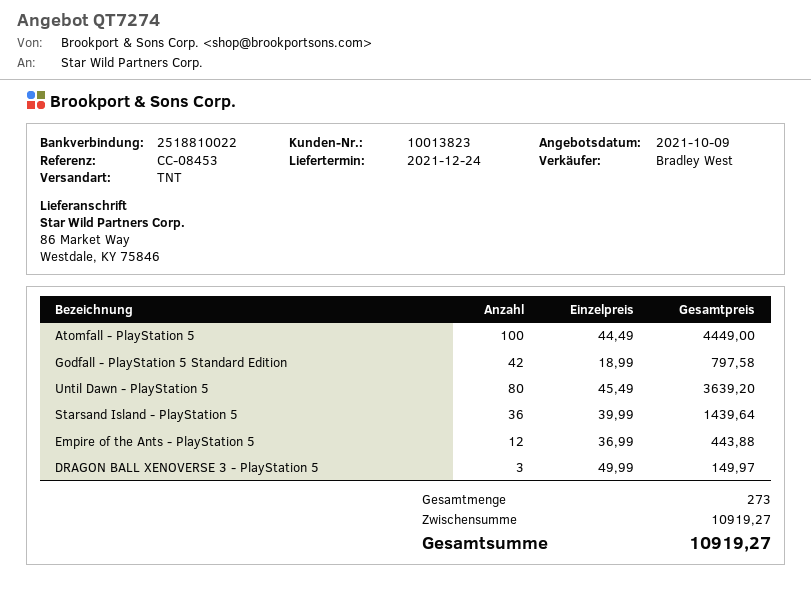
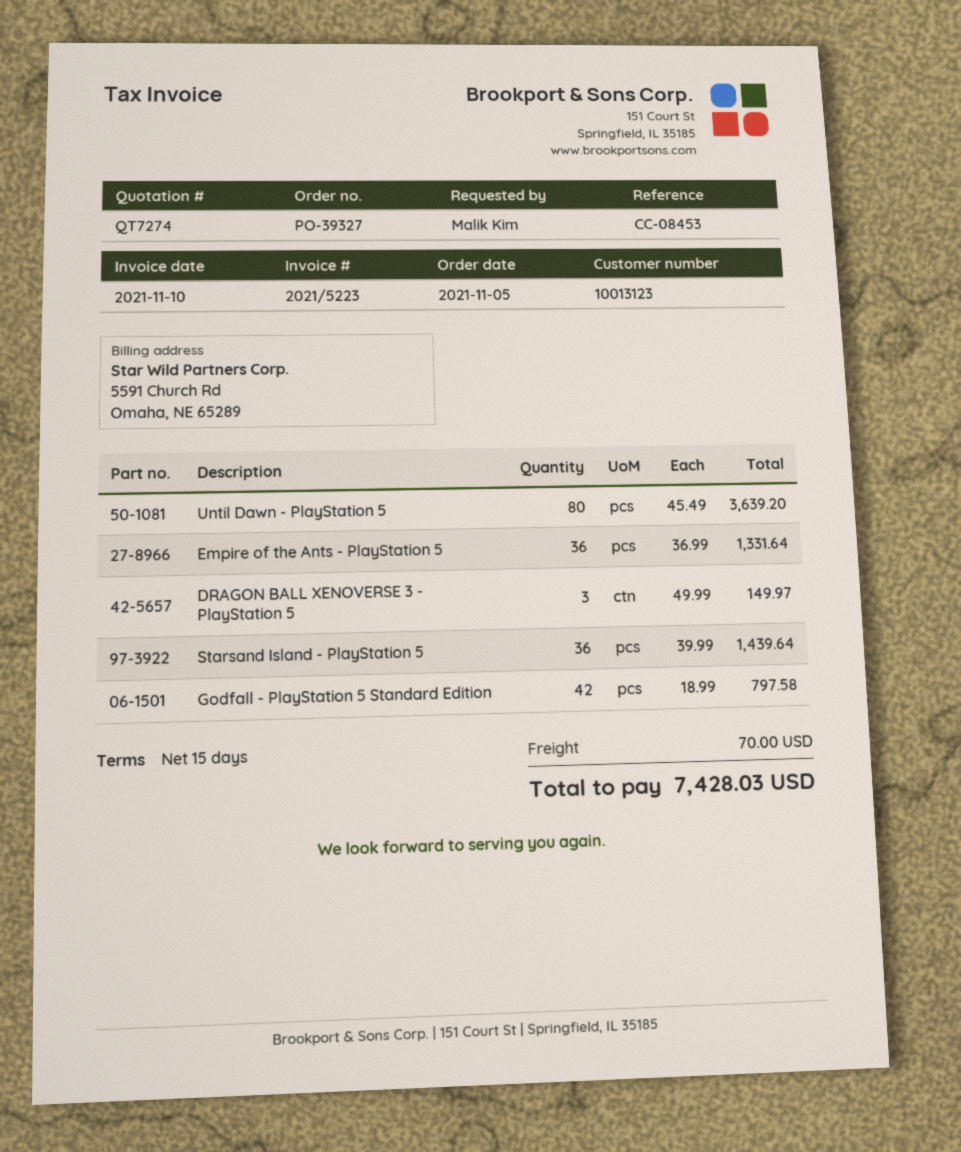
customer number: 10013823 -> 10013123
Atomfall - PlayStation 5: 100 x 44.49 = 4449.00 -> none
Empire of the Ants - PlayStation 5: 12 x 36.99 = 443.88 -> 36 x 36.99 = 1331.64
shipping: none -> 70.00
total: 10919.27 -> 7428.03

